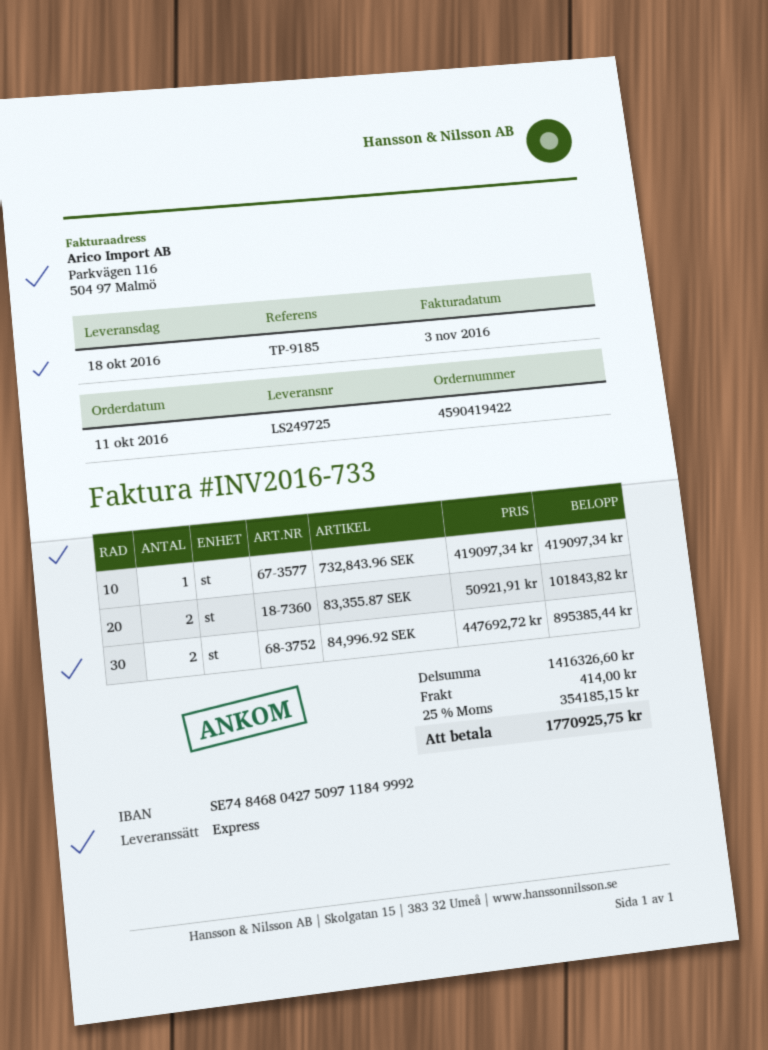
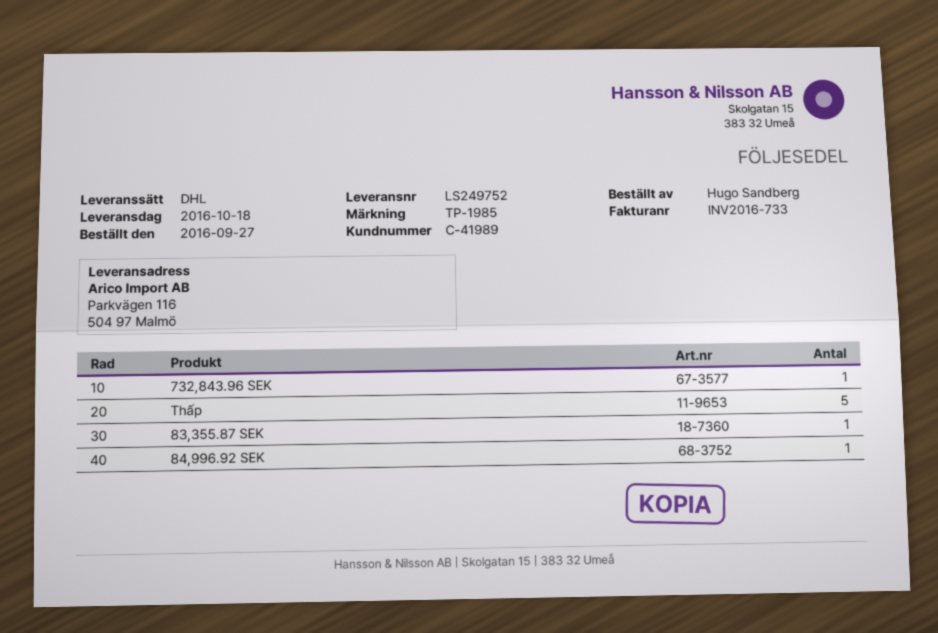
order date: 2016-10-11 -> 2016-09-27
delivery note number: LS249725 -> LS249752
reference: TP-9185 -> TP-1985
shipping method: express -> DHL
83,355.87 SEK: 2 -> 1
84,996.92 SEK: 2 -> 1
Thấp: none -> 5

